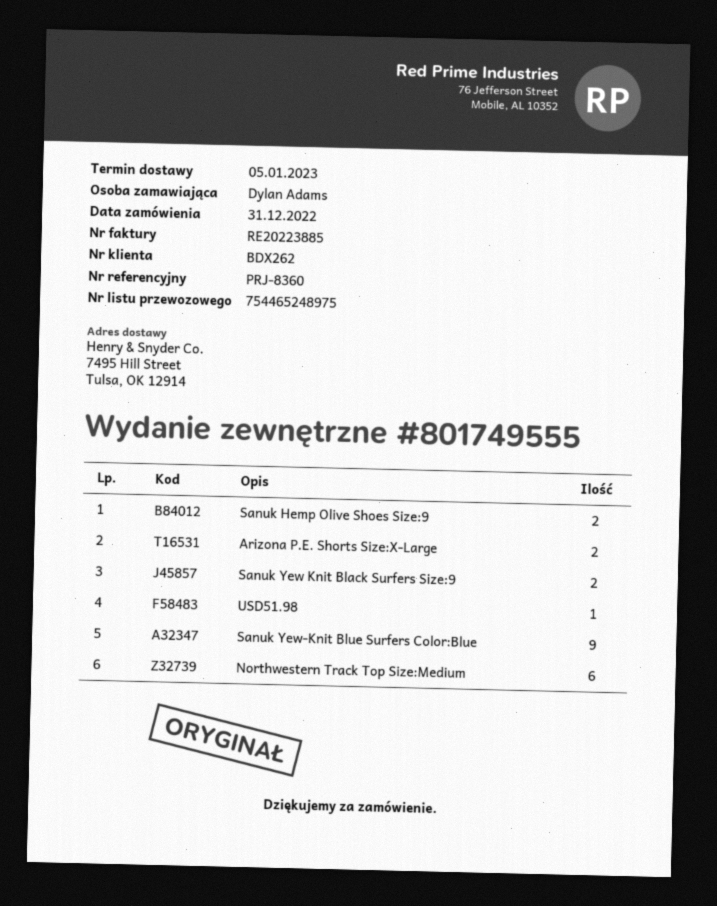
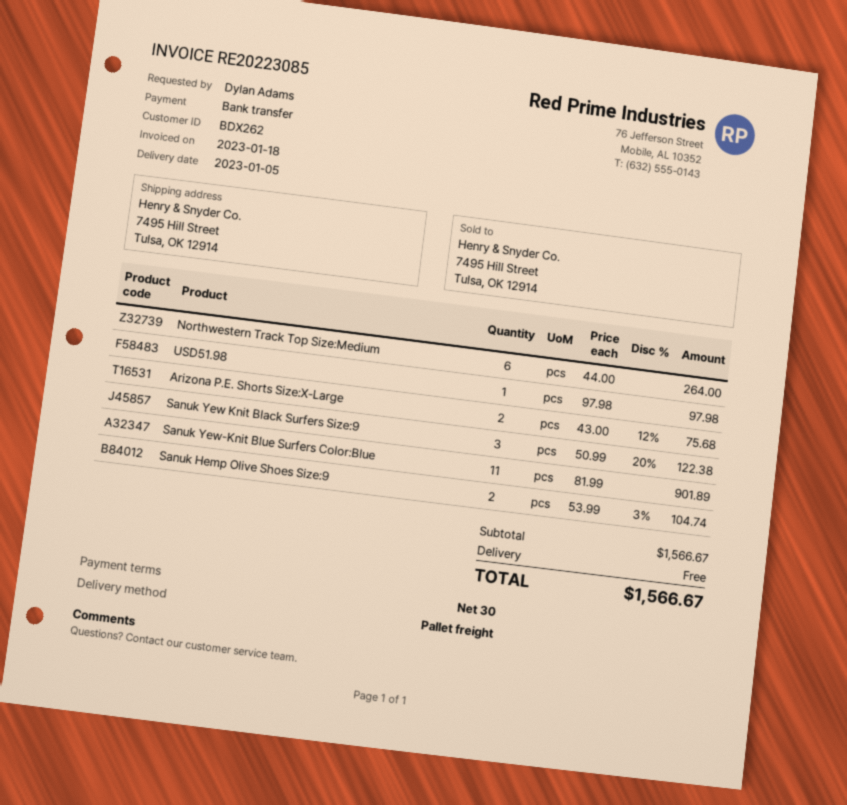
invoice number: RE20223885 -> RE20223085
Sanuk Yew Knit Black Surfers Size:9: 2 -> 3
Sanuk Yew-Knit Blue Surfers Color:Blue: 9 -> 11

